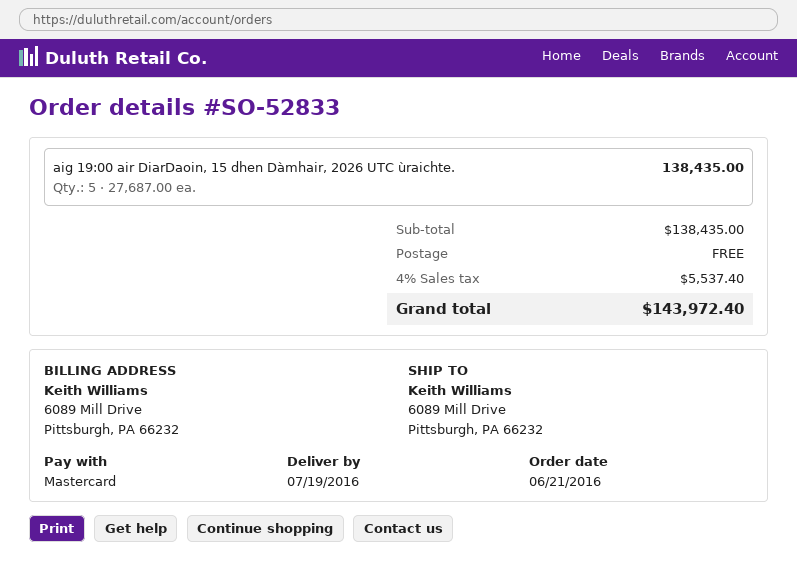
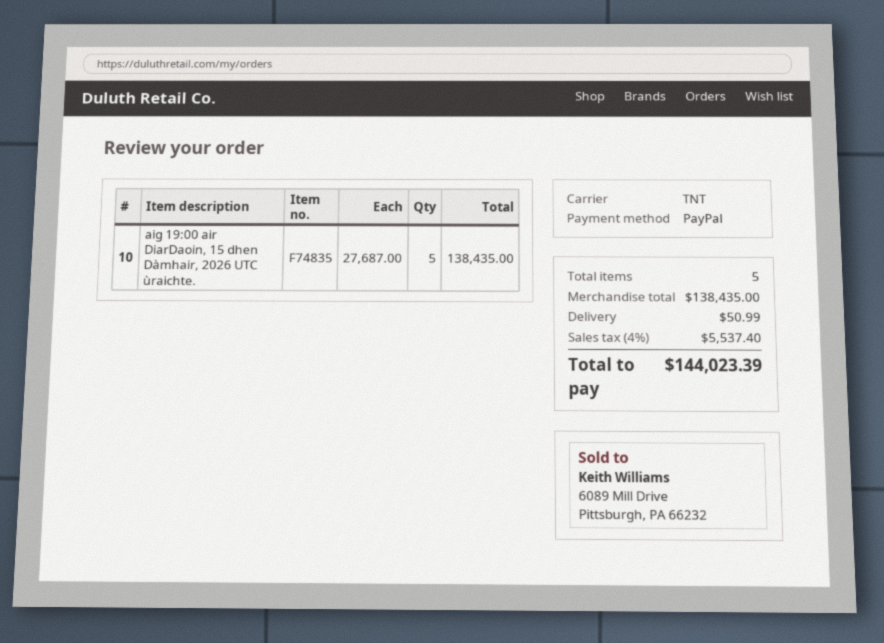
payment method: Mastercard -> PayPal
shipping: 0.00 -> 50.99
total: 143972.40 -> 144023.39

